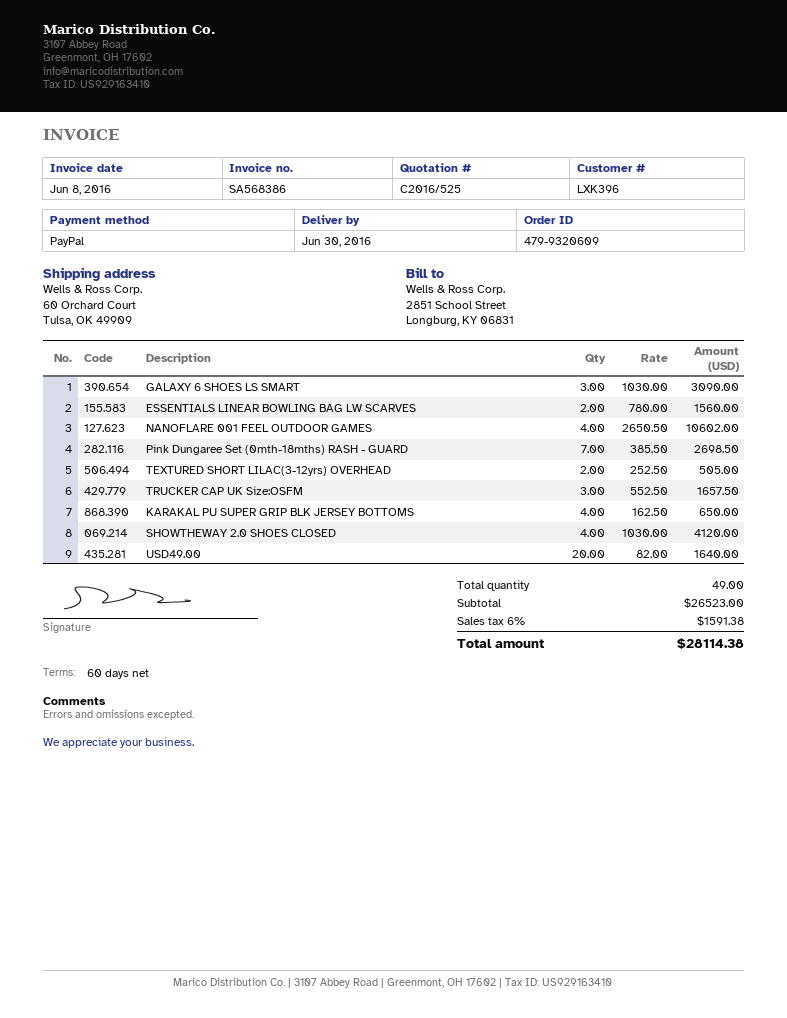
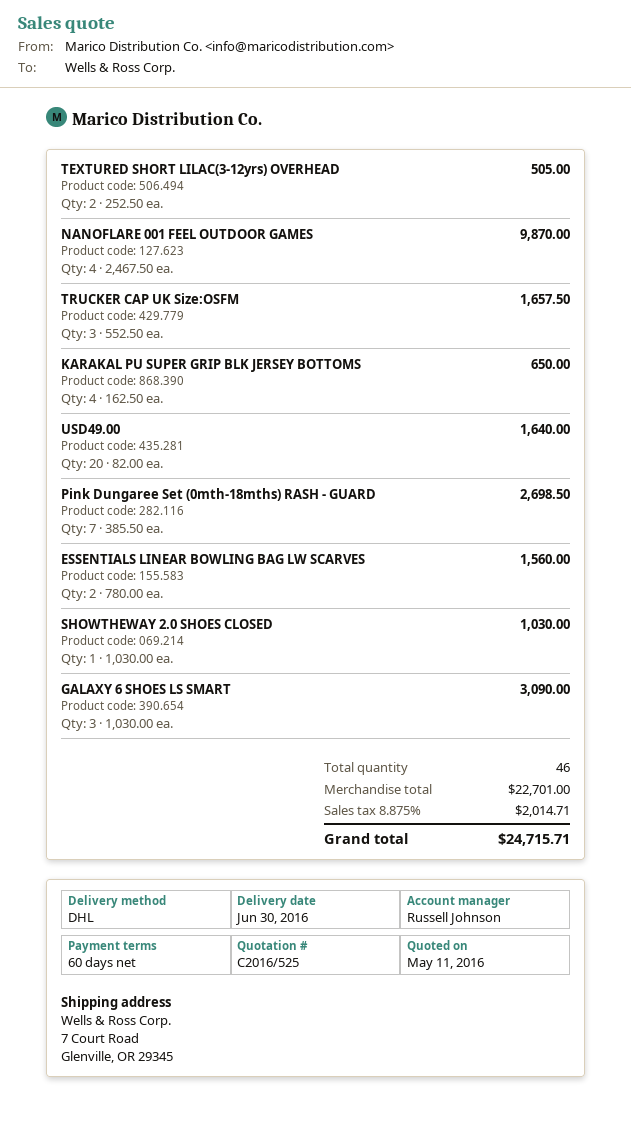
ship to: 60 Orchard Court, Tulsa, OK 49909 -> 7 Court Road, Glenville, OR 29345
NANOFLARE 001 FEEL OUTDOOR GAMES: 4 x 2650.50 = 10602.00 -> 4 x 2467.50 = 9870.00
SHOWTHEWAY 2.0 SHOES CLOSED: 4 x 1030.00 = 4120.00 -> 1 x 1030.00 = 1030.00
total quantity: 49 -> 46
subtotal: 26523.00 -> 22701.00
tax: 6% = 1591.38 -> 8.875% = 2014.71
total: 28114.38 -> 24715.71

